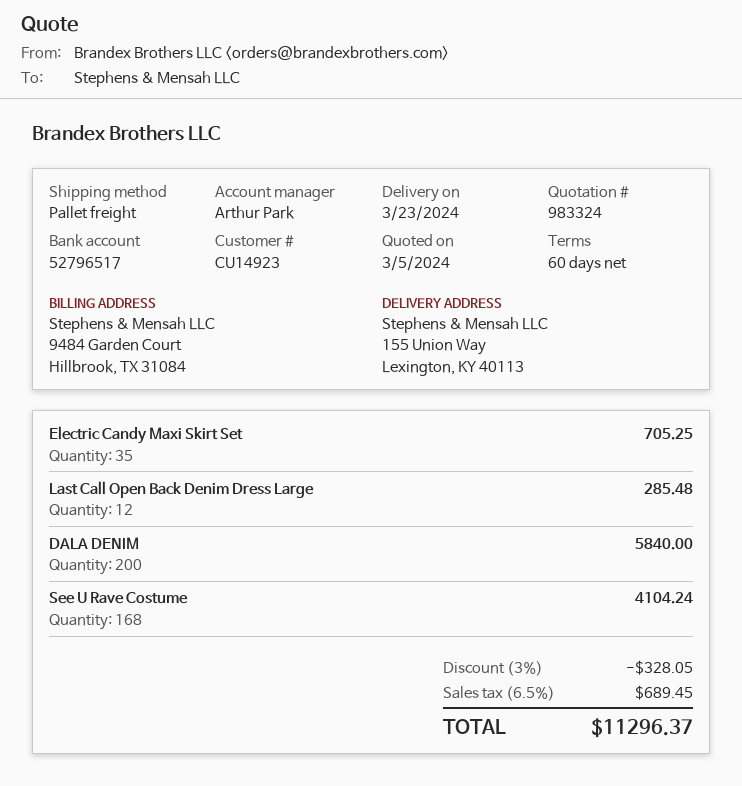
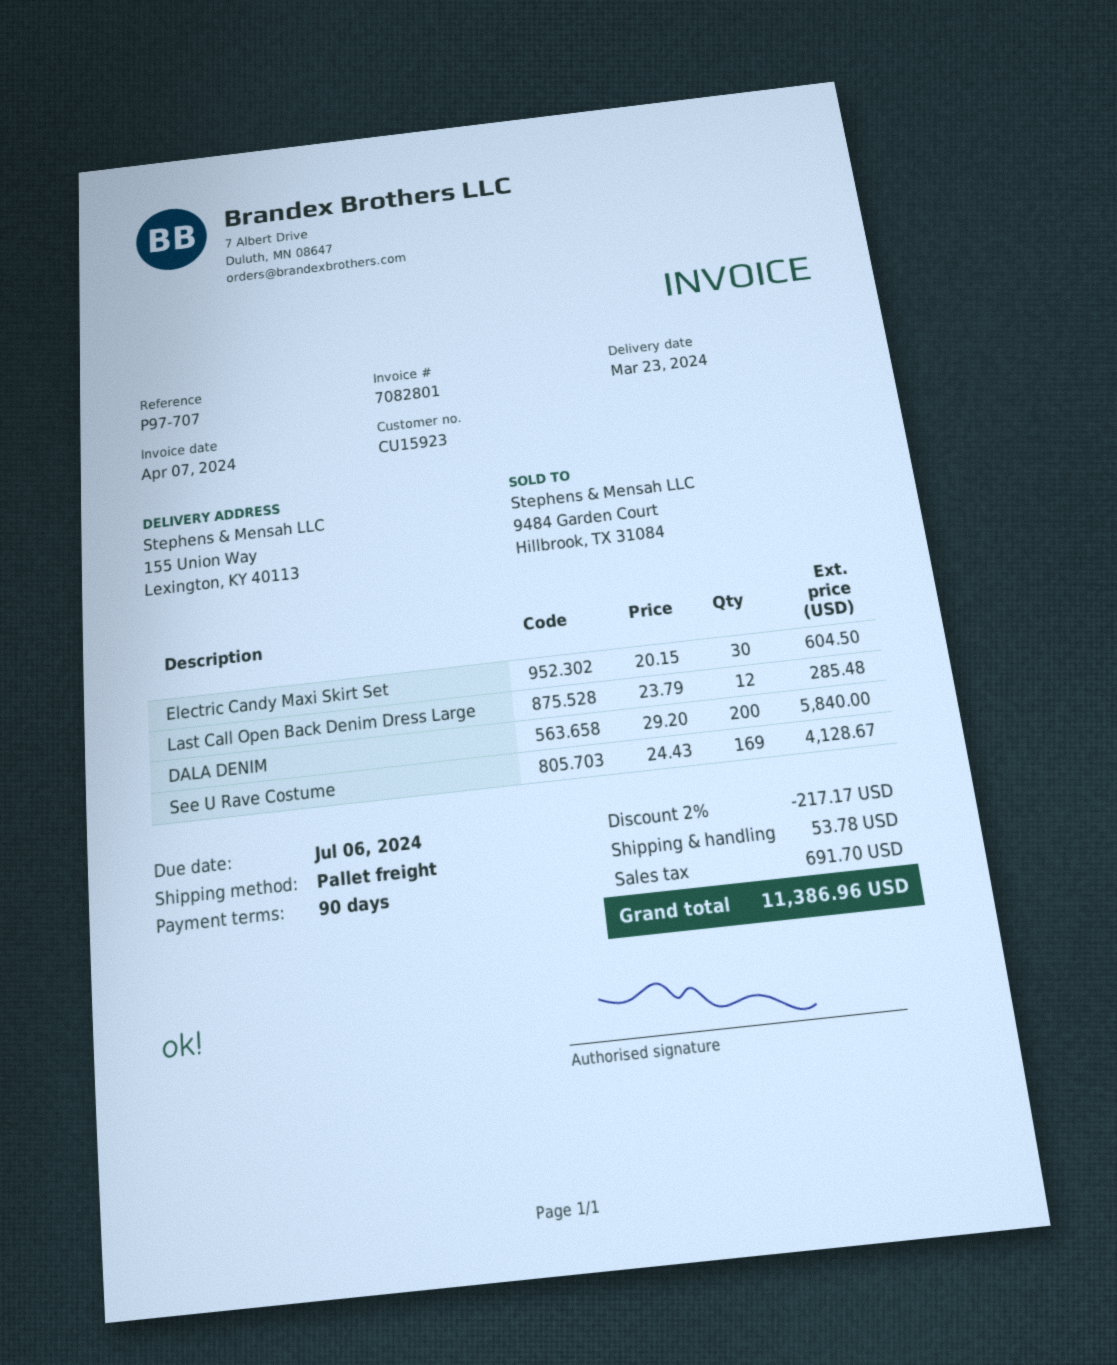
payment terms: 60 days -> 90 days
customer number: CU14923 -> CU15923
Electric Candy Maxi Skirt Set: 35 for 705.25 -> 30 for 604.50
See U Rave Costume: 168 for 4104.24 -> 169 for 4128.67
discount: 3% = 328.05 -> 2% = 217.17
shipping: none -> 53.78
tax: 689.45 -> 691.70
total: 11296.37 -> 11386.96

